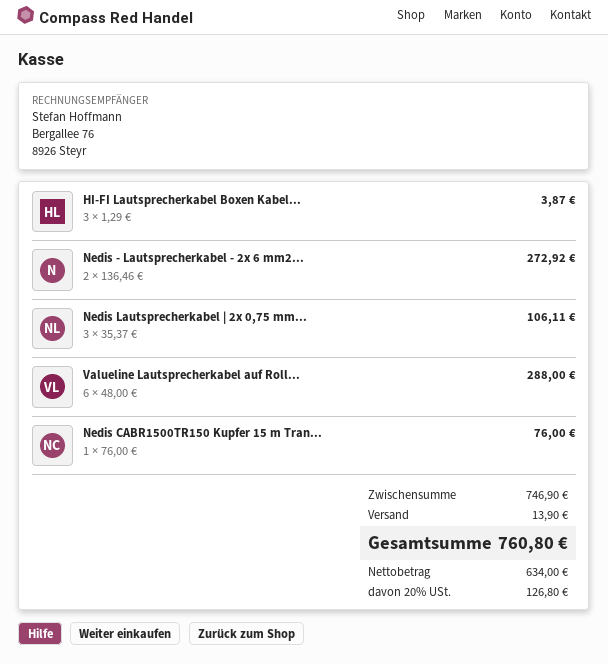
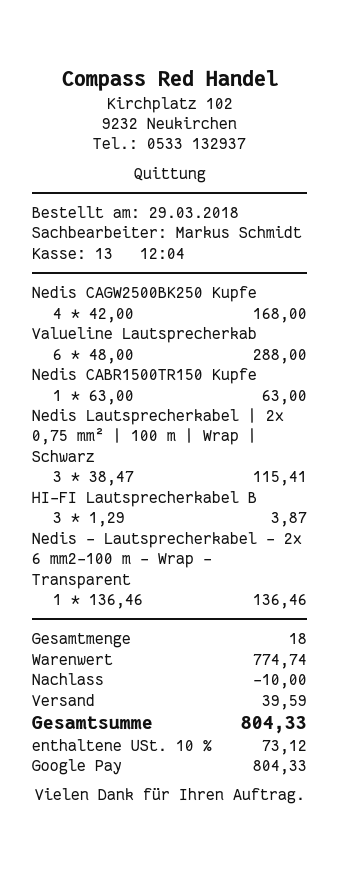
Nedis - Lautsprecherkabel - 2x 6 mm2...: 2 x 136.46 = 272.92 -> 1 x 136.46 = 136.46
Nedis Lautsprecherkabel | 2x 0,75 mm...: 3 x 35.37 = 106.11 -> 3 x 38.47 = 115.41
Nedis CABR1500TR150 Kupfer 15 m Tran...: 1 x 76.00 = 76.00 -> 1 x 63.00 = 63.00
Nedis CAGW2500BK250 Kupfe: none -> 4 x 42.00 = 168.00
subtotal: 746.90 -> 774.74
discount: none -> 10.00
shipping: 13.90 -> 39.59
tax: 20% = 126.80 -> 10% = 73.12
total: 760.80 -> 804.33

